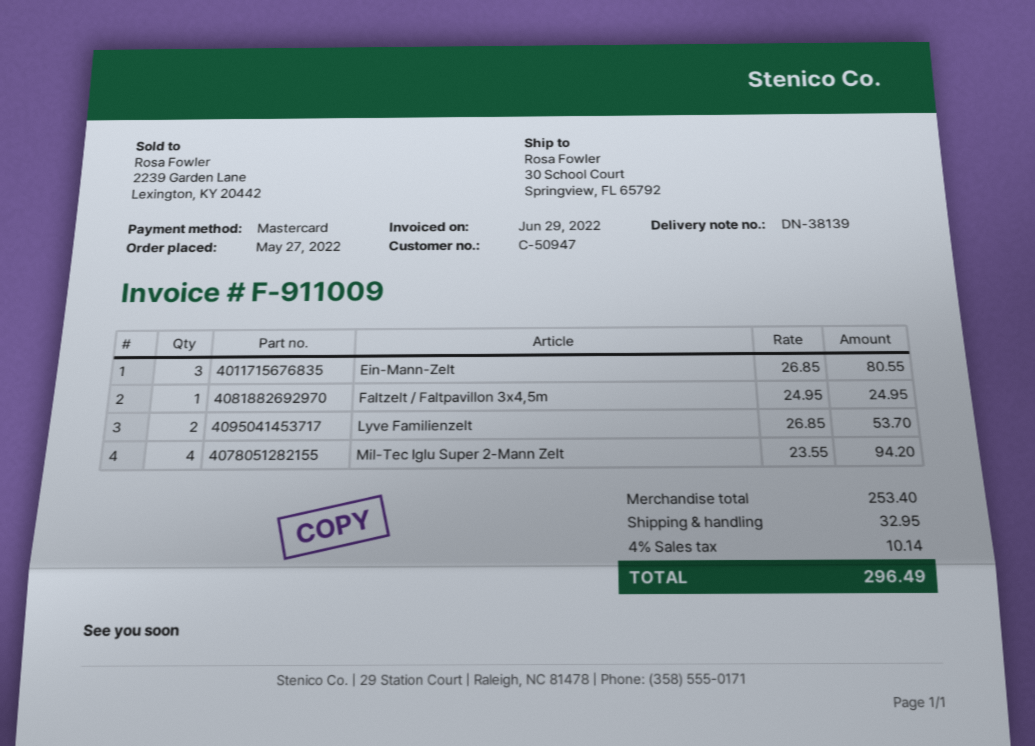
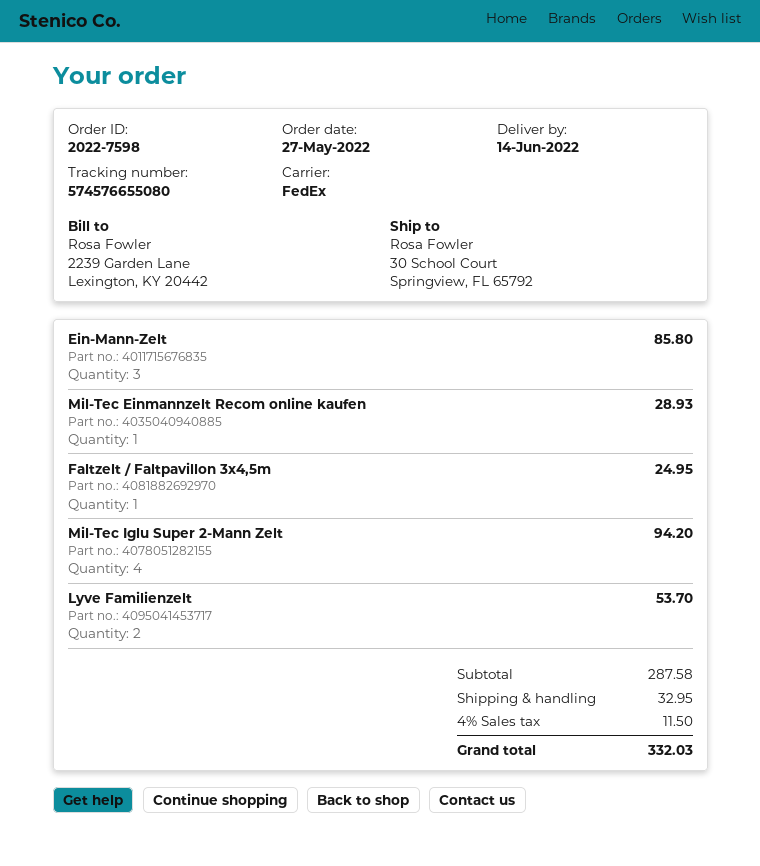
Ein-Mann-Zelt: 3 for 80.55 -> 3 for 85.80
Mil-Tec Einmannzelt Recom online kaufen: none -> 1 for 28.93
subtotal: 253.40 -> 287.58
tax: 4% = 10.14 -> 4% = 11.50
total: 296.49 -> 332.03

